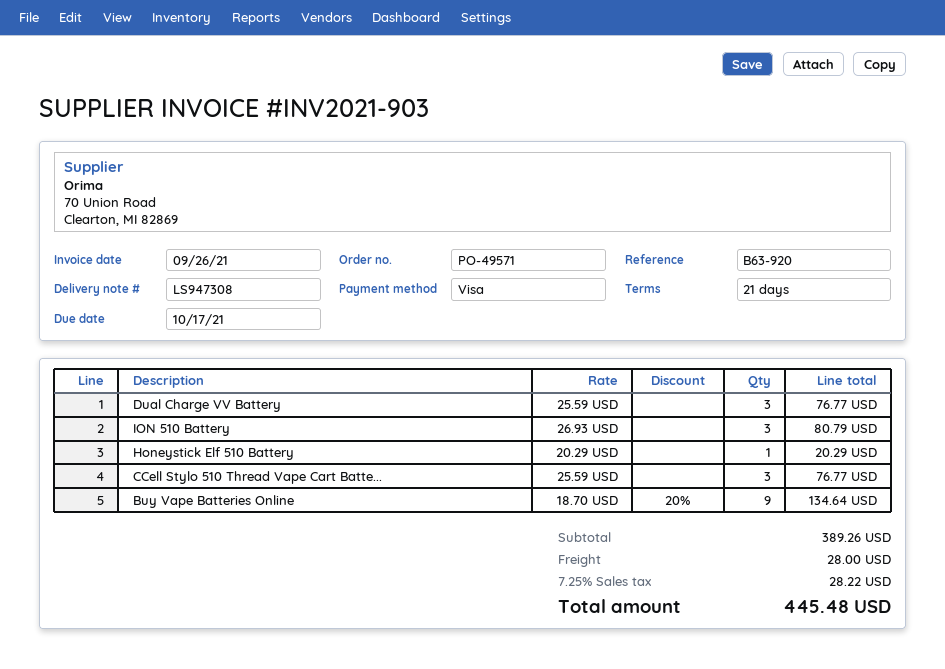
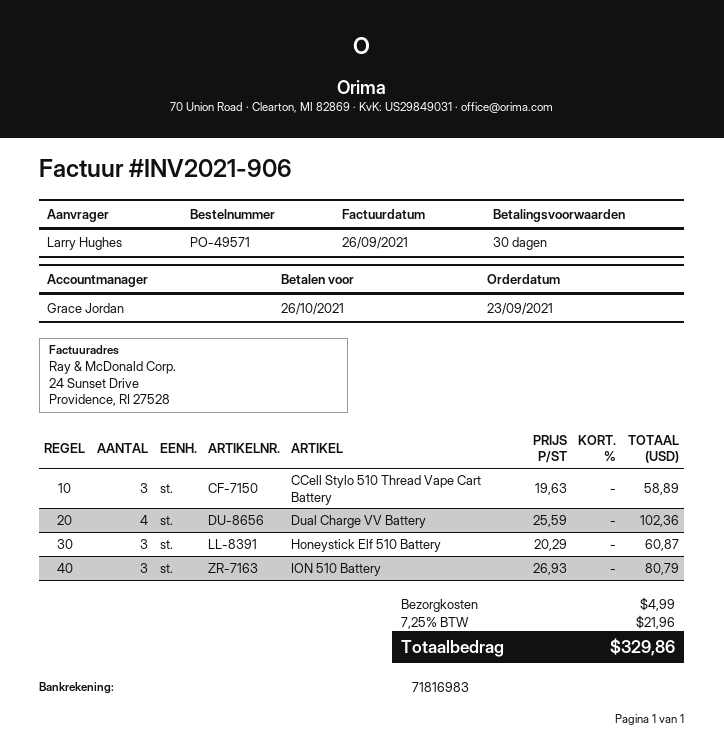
invoice number: INV2021-903 -> INV2021-906
payment terms: 21 days -> 30 days
due date: 2021-10-17 -> 2021-10-26
Dual Charge VV Battery: 3 x 25.59 = 76.77 -> 4 x 25.59 = 102.36
Honeystick Elf 510 Battery: 1 x 20.29 = 20.29 -> 3 x 20.29 = 60.87
CCell Stylo 510 Thread Vape Cart Batte...: 3 x 25.59 = 76.77 -> 3 x 19.63 = 58.89
Buy Vape Batteries Online: 9 x 18.70 - 20% = 134.64 -> none
shipping: 28.00 -> 4.99
tax: 7.25% = 28.22 -> 7.25% = 21.96
total: 445.48 -> 329.86

